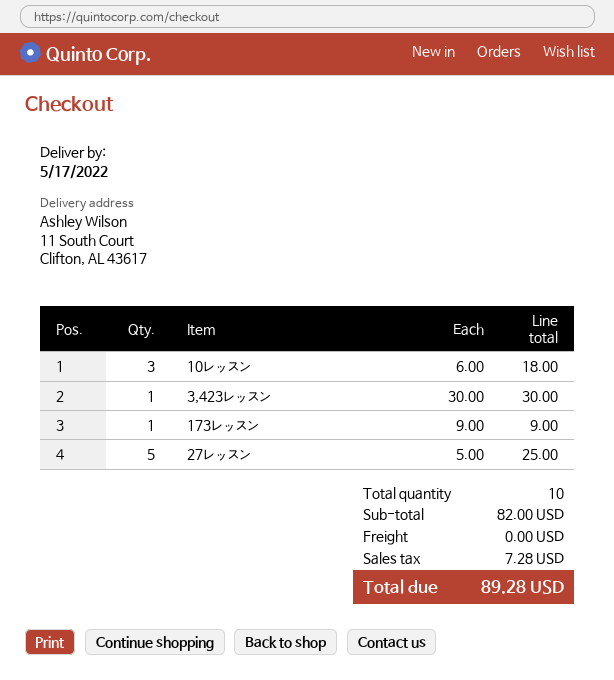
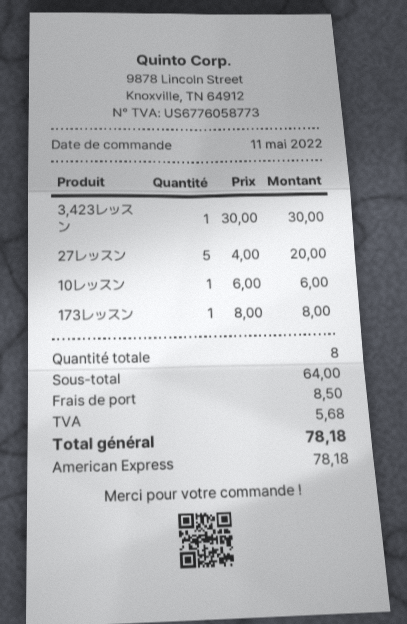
10レッスン: 3 x 6.00 = 18.00 -> 1 x 6.00 = 6.00
173レッスン: 1 x 9.00 = 9.00 -> 1 x 8.00 = 8.00
27レッスン: 5 x 5.00 = 25.00 -> 5 x 4.00 = 20.00
total quantity: 10 -> 8
subtotal: 82.00 -> 64.00
shipping: 0.00 -> 8.50
tax: 7.28 -> 5.68
total: 89.28 -> 78.18

